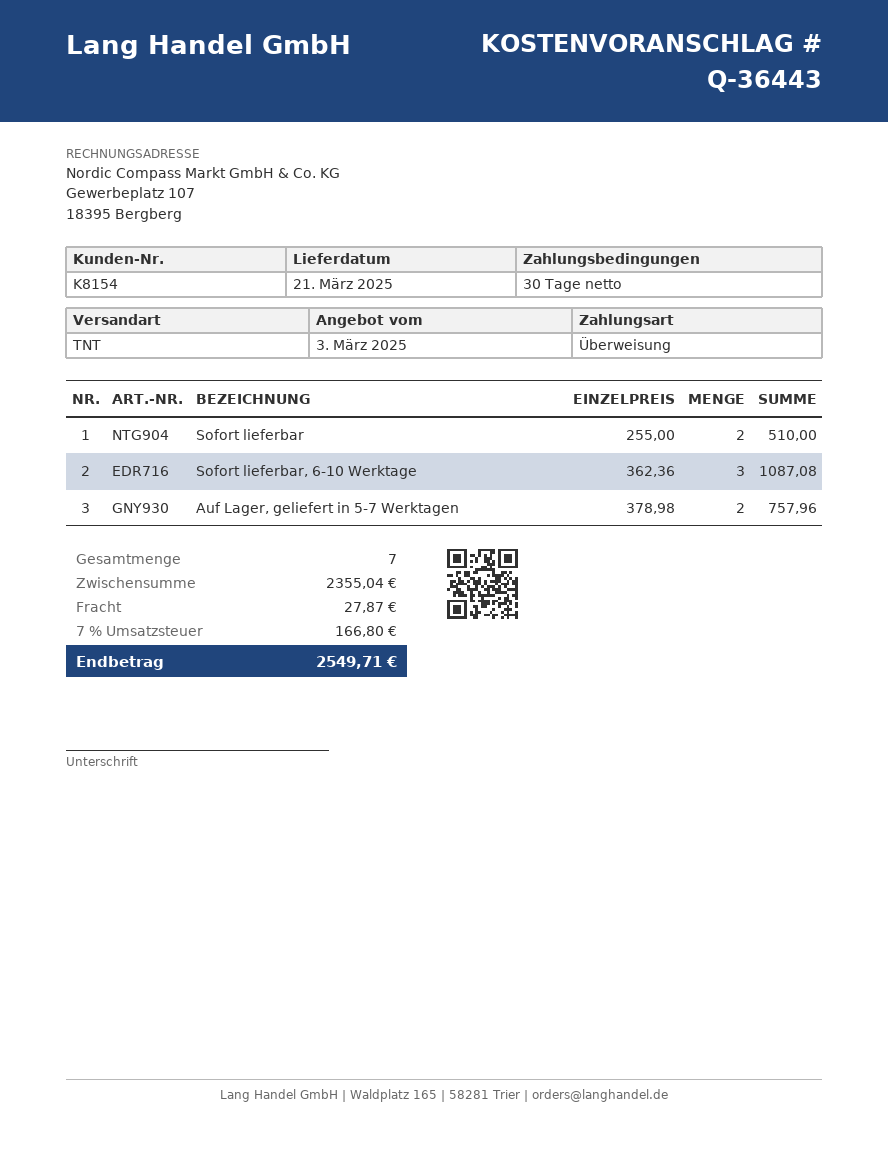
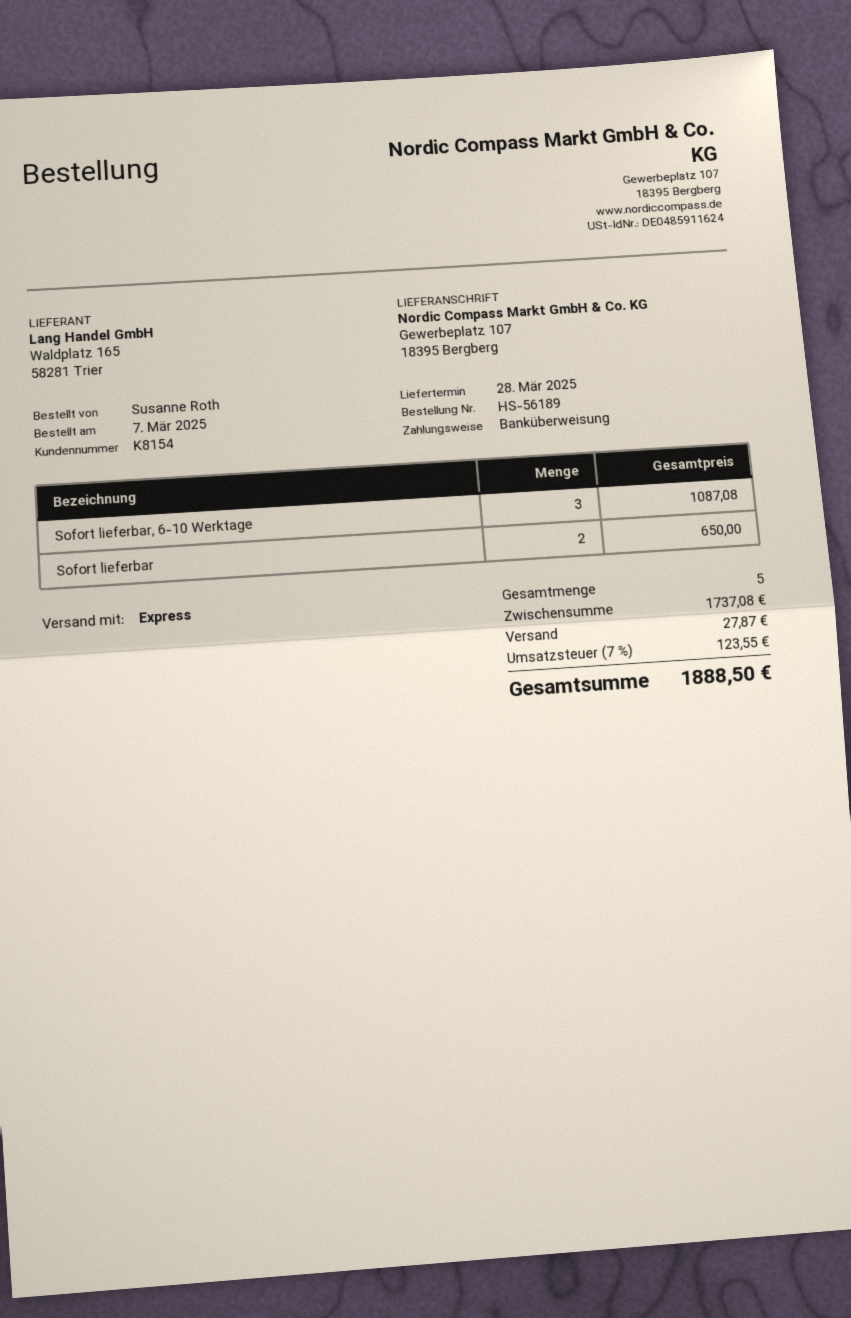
delivery date: 2025-03-21 -> 2025-03-28
shipping method: TNT -> express
Sofort lieferbar: 2 for 510.00 -> 2 for 650.00
Auf Lager, geliefert in 5-7 Werktagen: 2 for 757.96 -> none
total quantity: 7 -> 5
subtotal: 2355.04 -> 1737.08
tax: 7% = 166.80 -> 7% = 123.55
total: 2549.71 -> 1888.50

